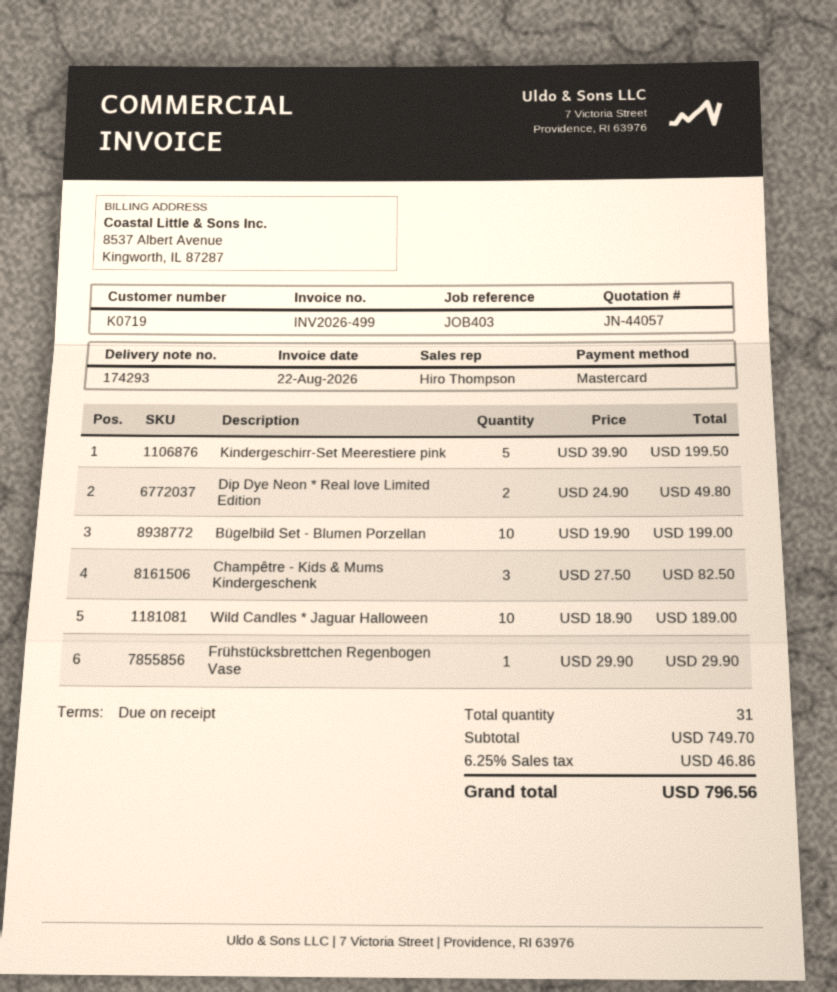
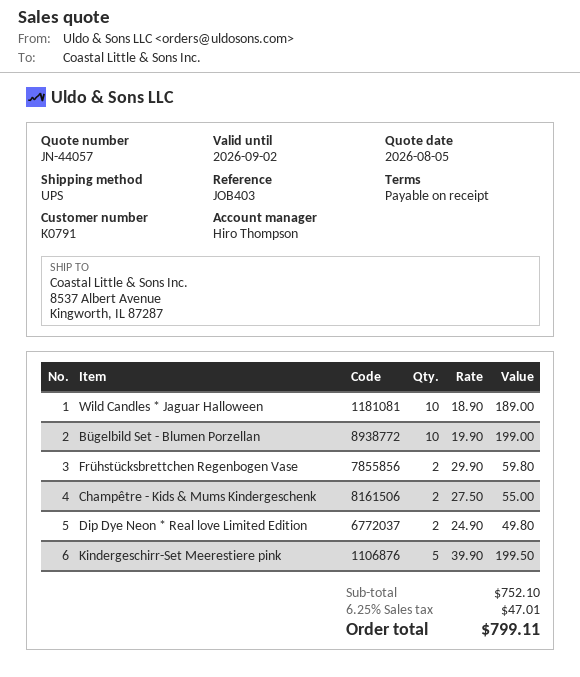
customer number: K0719 -> K0791
Champêtre - Kids & Mums Kindergeschenk: 3 x 27.50 = 82.50 -> 2 x 27.50 = 55.00
Frühstücksbrettchen Regenbogen Vase: 1 x 29.90 = 29.90 -> 2 x 29.90 = 59.80
subtotal: 749.70 -> 752.10
tax: 6.25% = 46.86 -> 6.25% = 47.01
total: 796.56 -> 799.11

